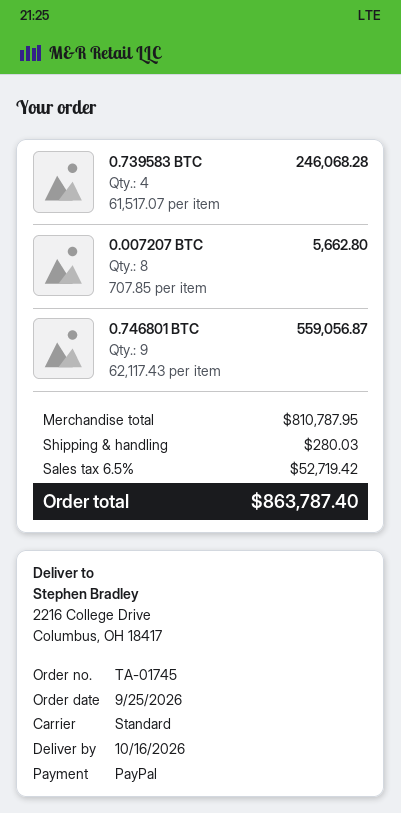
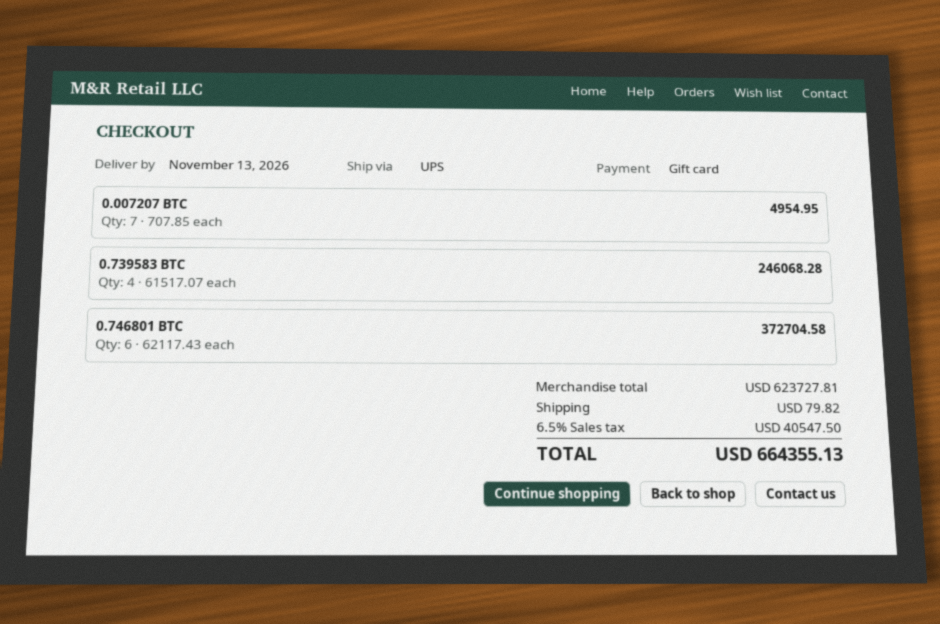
delivery date: 2026-10-16 -> 2026-11-13
payment method: PayPal -> gift card
shipping method: standard -> UPS
0.007207 BTC: 8 x 707.85 = 5662.80 -> 7 x 707.85 = 4954.95
0.746801 BTC: 9 x 62117.43 = 559056.87 -> 6 x 62117.43 = 372704.58
subtotal: 810787.95 -> 623727.81
shipping: 280.03 -> 79.82
tax: 6.5% = 52719.42 -> 6.5% = 40547.50
total: 863787.40 -> 664355.13

